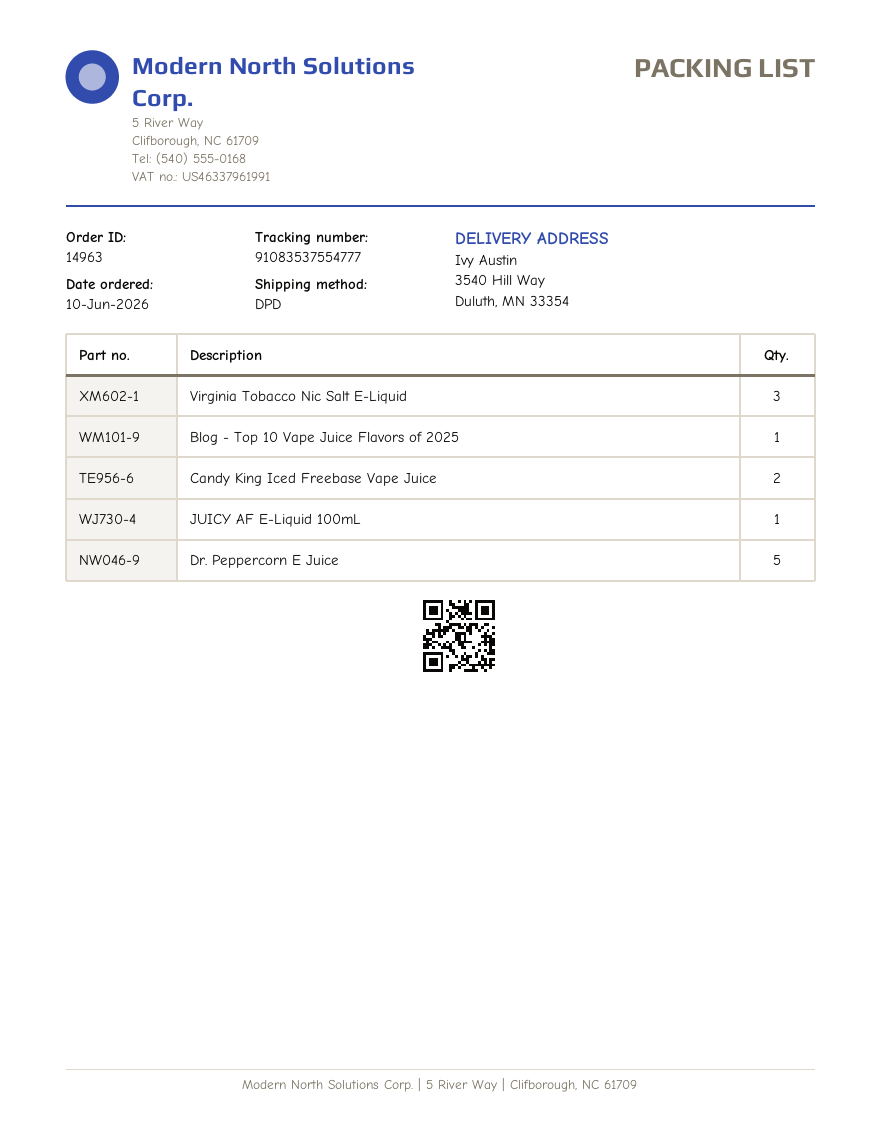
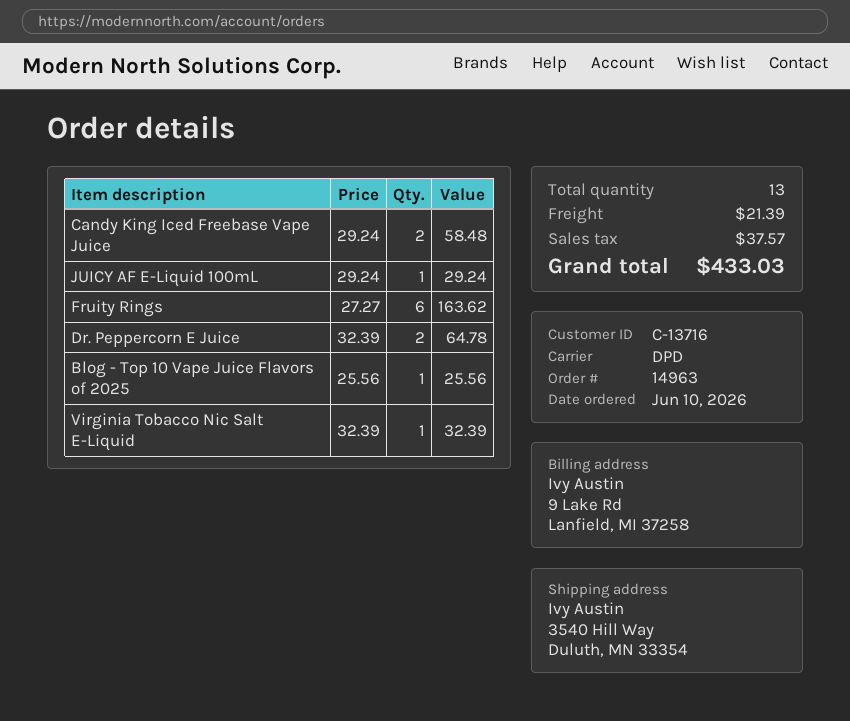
Virginia Tobacco Nic Salt E-Liquid: 3 -> 1
Dr. Peppercorn E Juice: 5 -> 2
Fruity Rings: none -> 6

